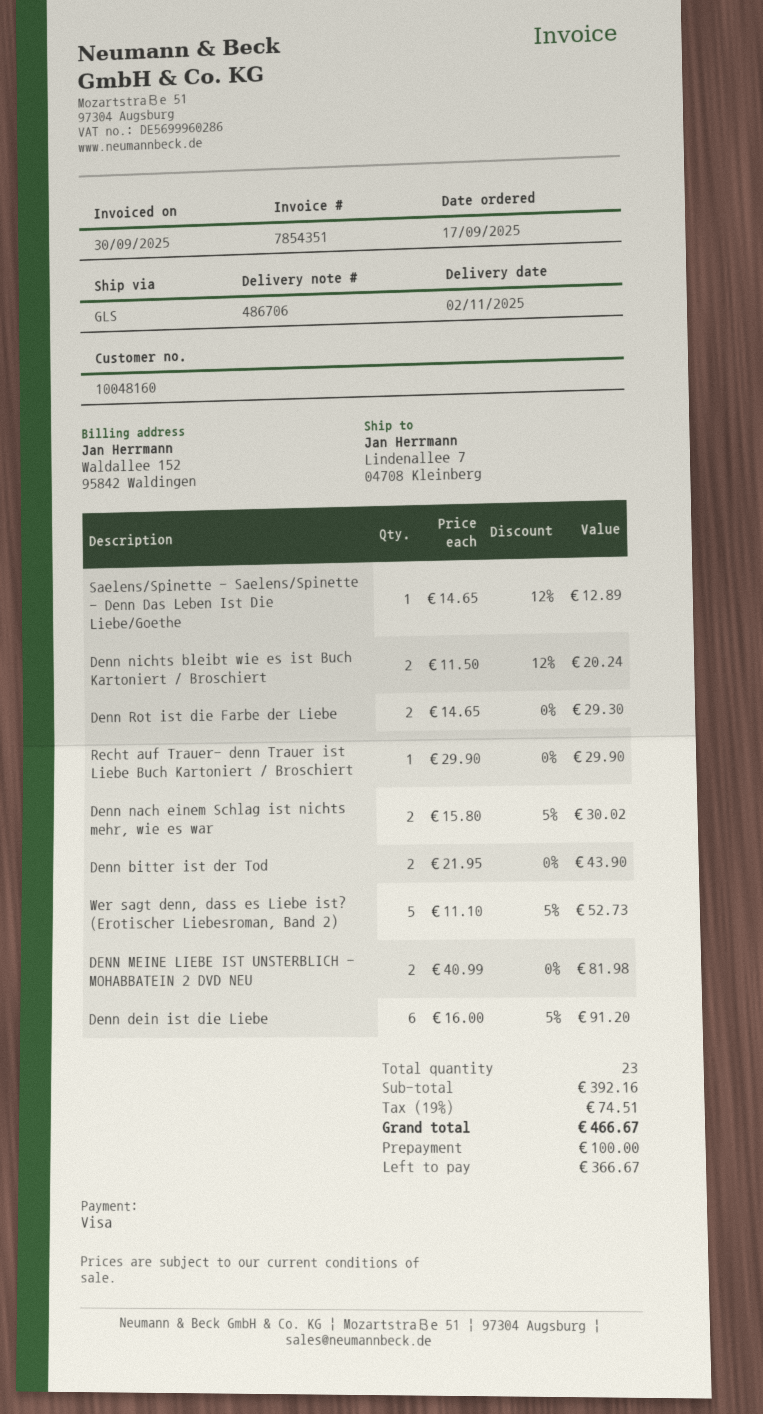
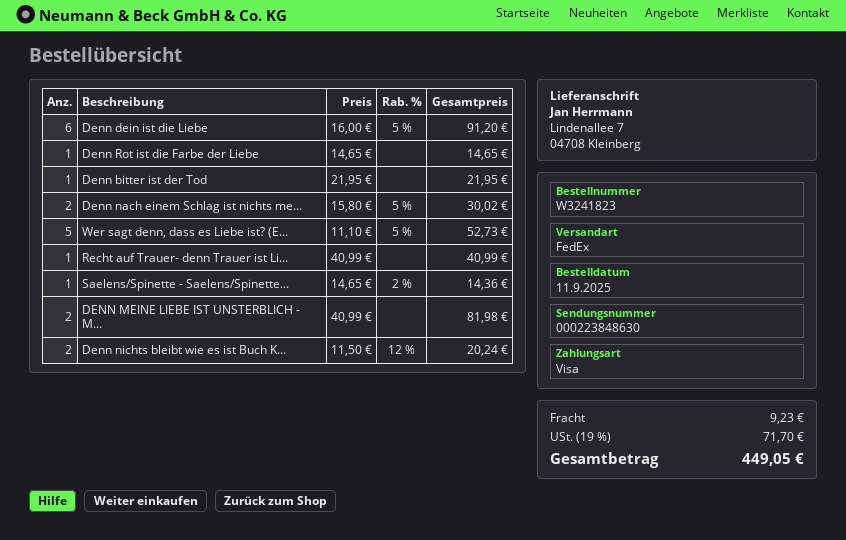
order date: 2025-09-17 -> 2025-09-11
shipping method: GLS -> FedEx
Saelens/Spinette - Saelens/Spinette - Denn Das Leben Ist Die Liebe/Goethe: 1 x 14.65 - 12% = 12.89 -> 1 x 14.65 - 2% = 14.36
Denn Rot ist die Farbe der Liebe: 2 x 14.65 = 29.30 -> 1 x 14.65 = 14.65
Recht auf Trauer- denn Trauer ist Liebe Buch Kartoniert / Broschiert: 1 x 29.90 = 29.90 -> 1 x 40.99 = 40.99
Denn bitter ist der Tod: 2 x 21.95 = 43.90 -> 1 x 21.95 = 21.95
shipping: none -> 9.23
tax: 19% = 74.51 -> 19% = 71.70
total: 466.67 -> 449.05

